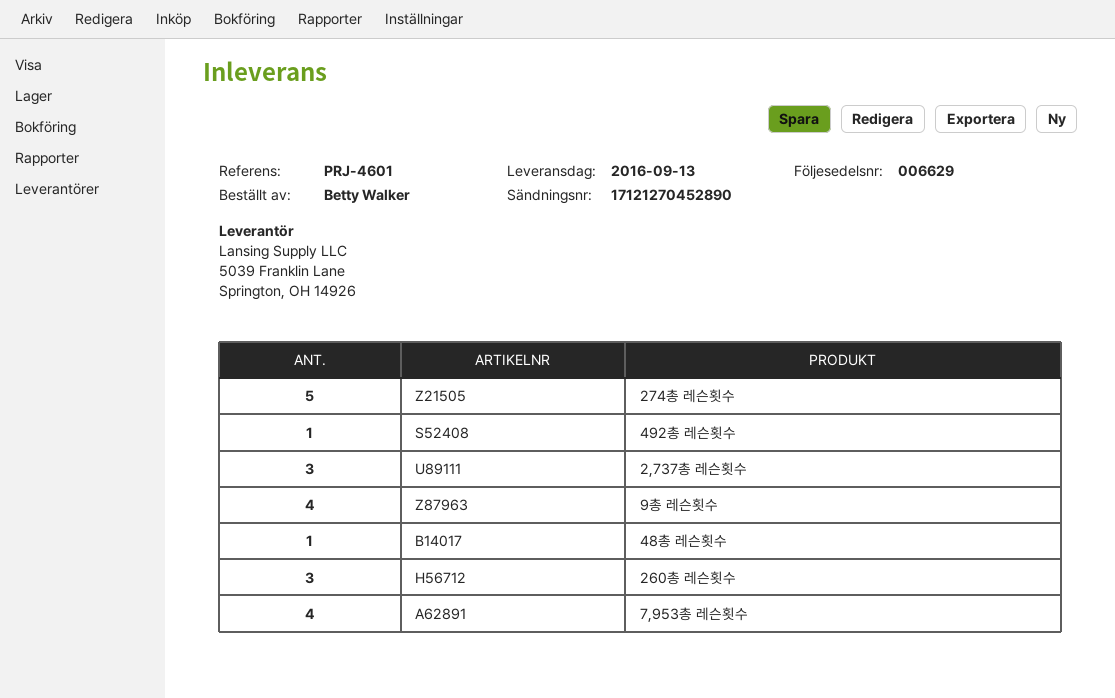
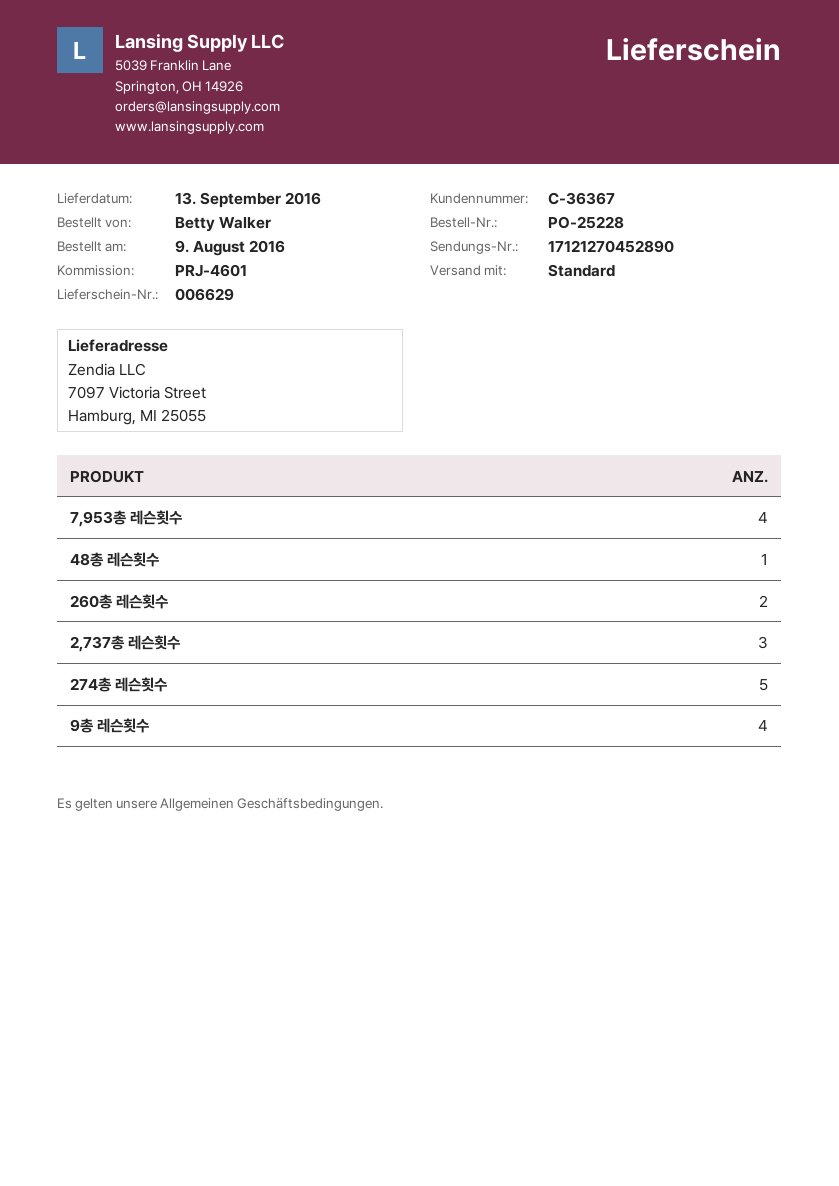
492총 레슨횟수: 1 -> none
260총 레슨횟수: 3 -> 2

